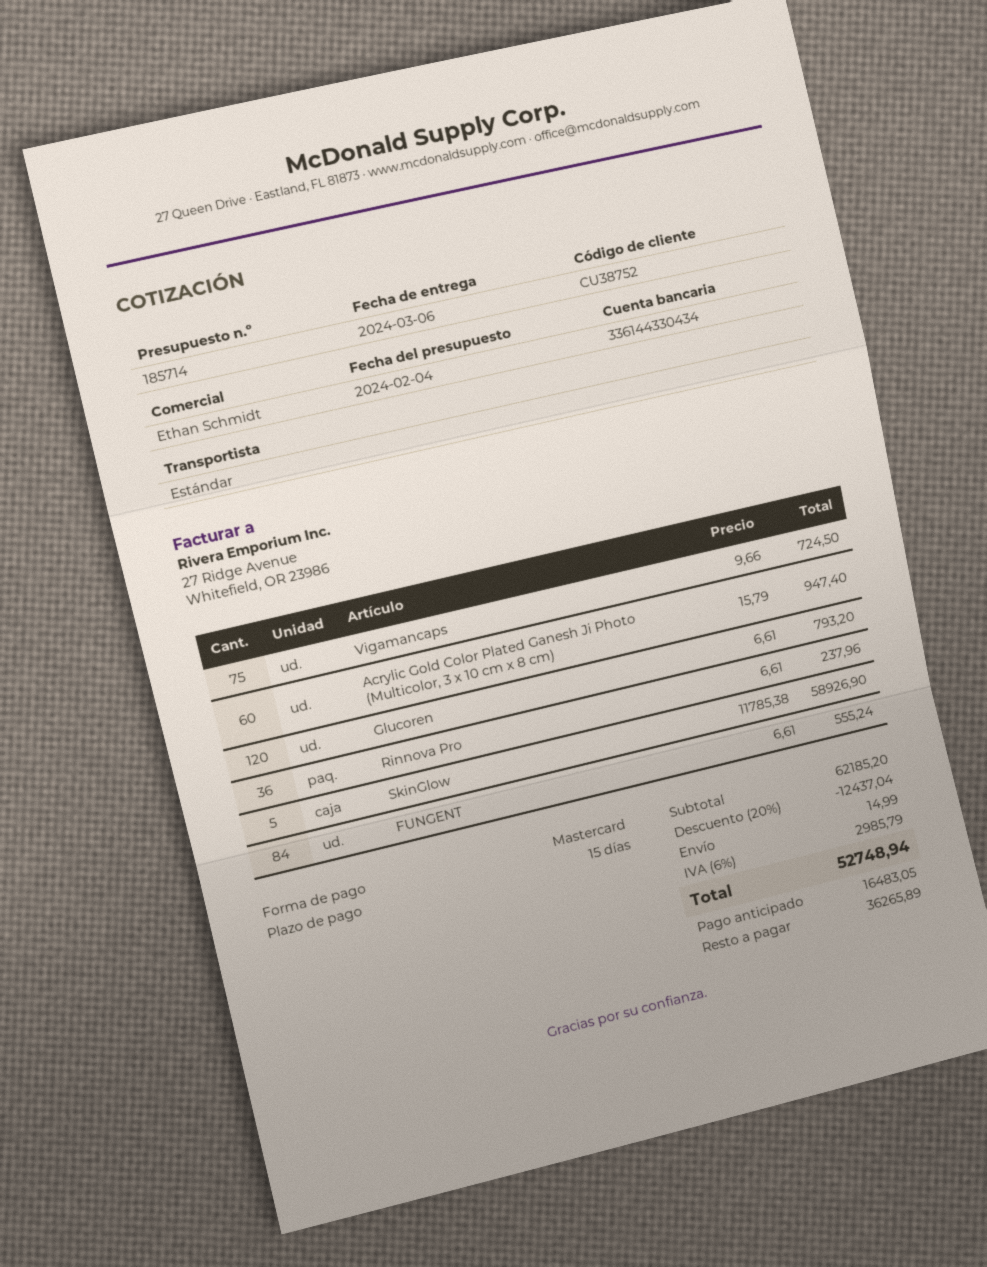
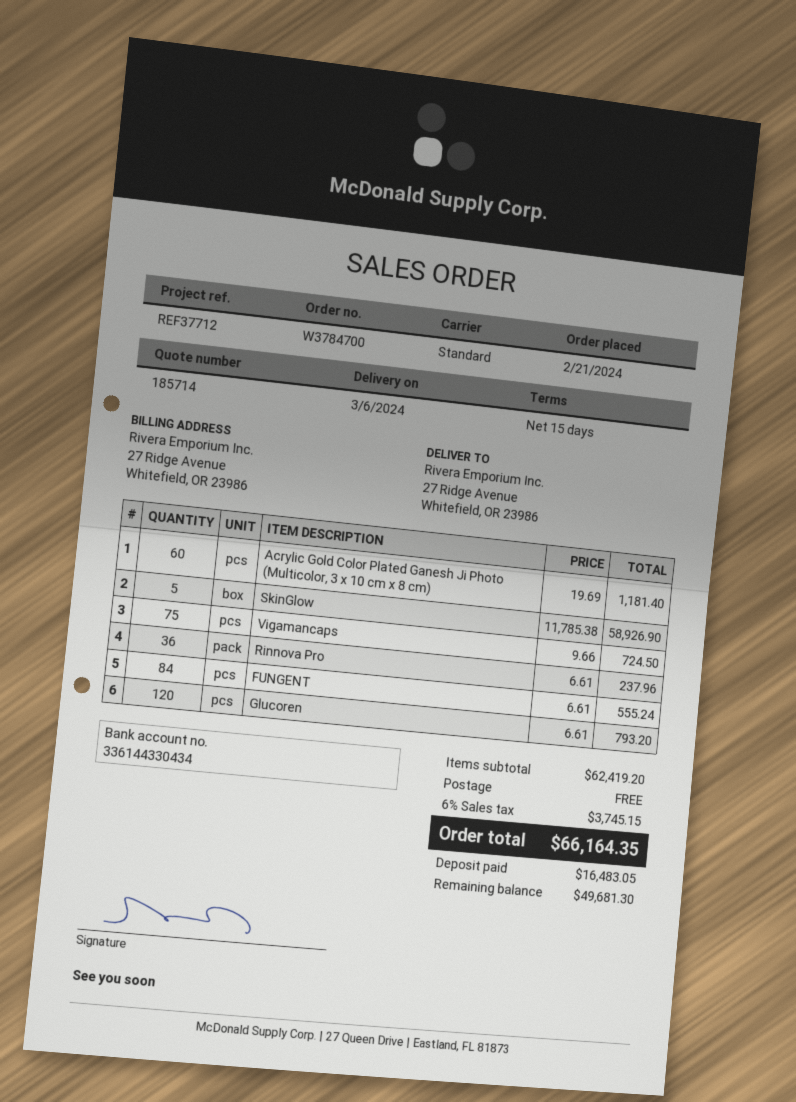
Acrylic Gold Color Plated Ganesh Ji Photo (Multicolor, 3 x 10 cm x 8 cm): 60 x 15.79 = 947.40 -> 60 x 19.69 = 1181.40
subtotal: 62185.20 -> 62419.20
discount: 20% = 12437.04 -> none
shipping: 14.99 -> 0.00
tax: 6% = 2985.79 -> 6% = 3745.15
total: 52748.94 -> 66164.35
balance: 36265.89 -> 49681.30

